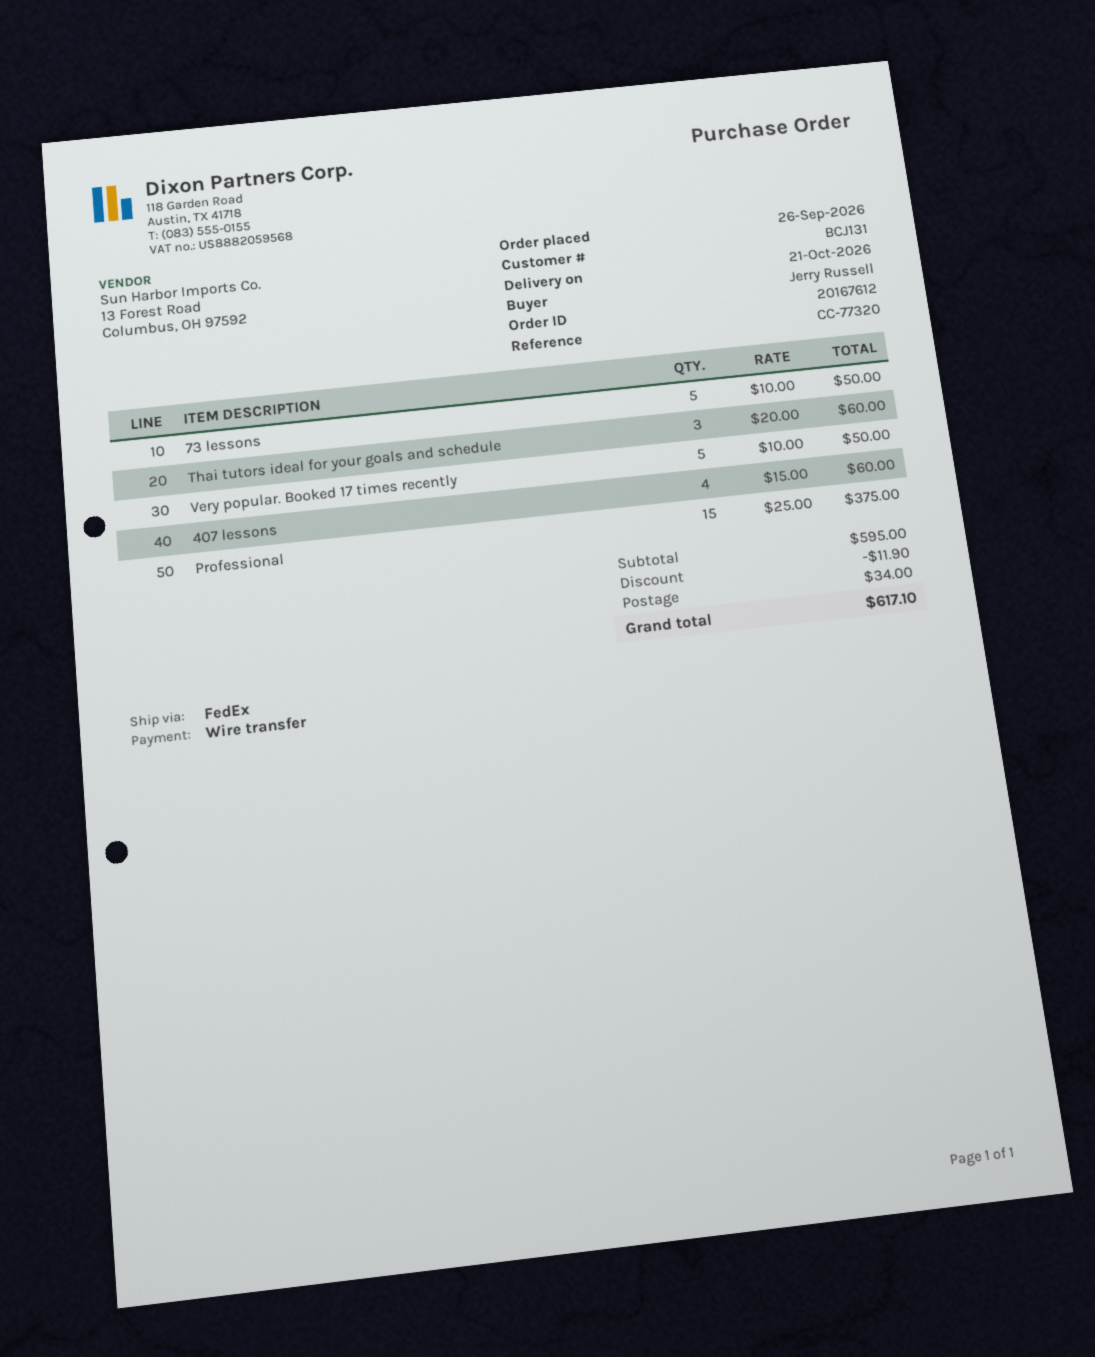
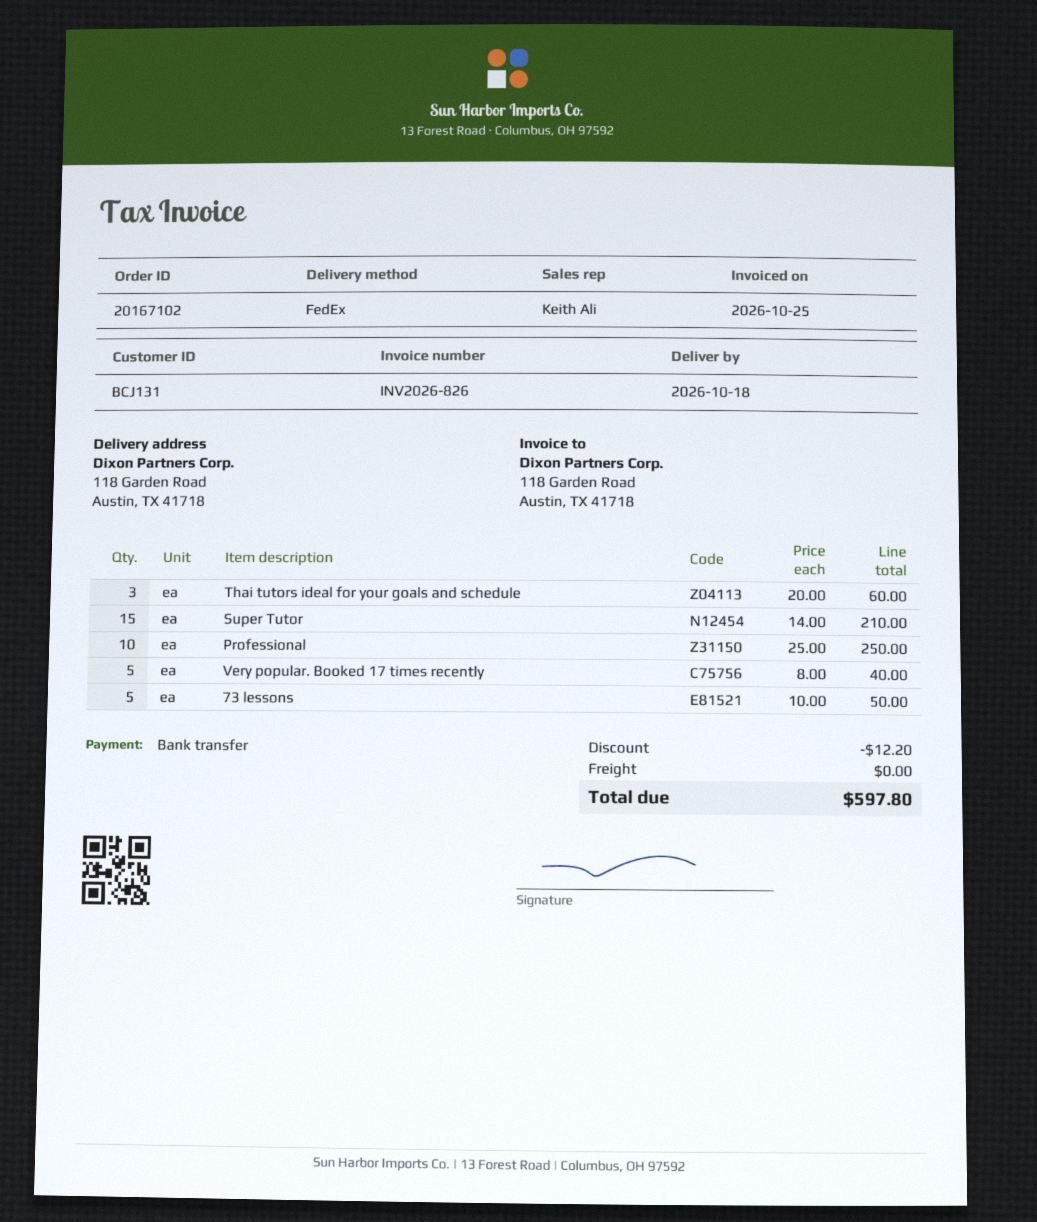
order number: 20167612 -> 20167102
delivery date: 2026-10-21 -> 2026-10-18
Very popular. Booked 17 times recently: 5 x 10.00 = 50.00 -> 5 x 8.00 = 40.00
407 lessons: 4 x 15.00 = 60.00 -> none
Professional: 15 x 25.00 = 375.00 -> 10 x 25.00 = 250.00
Super Tutor: none -> 15 x 14.00 = 210.00
discount: 11.90 -> 12.20
shipping: 34.00 -> 0.00
total: 617.10 -> 597.80

